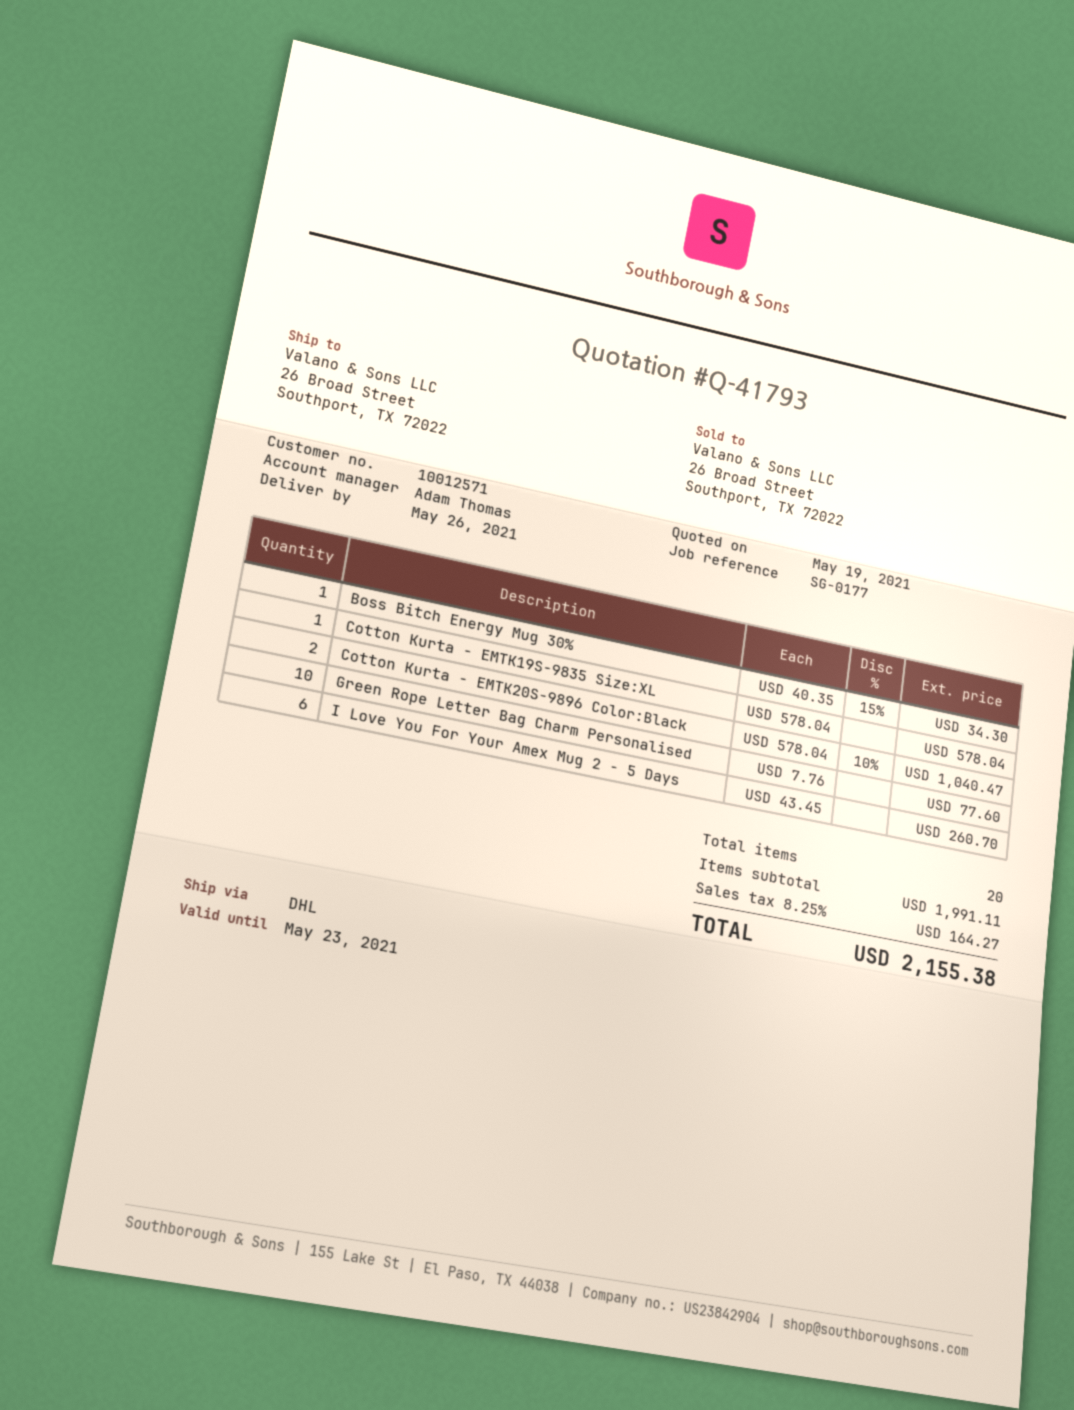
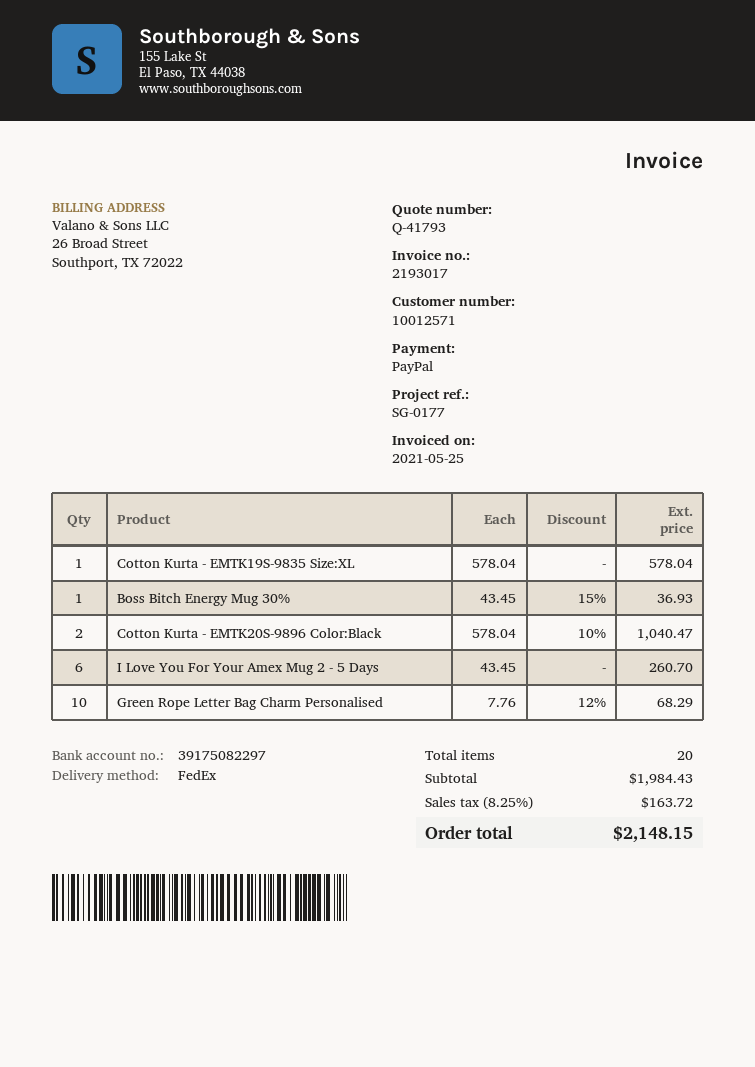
shipping method: DHL -> FedEx
Boss Bitch Energy Mug 30%: 1 x 40.35 - 15% = 34.30 -> 1 x 43.45 - 15% = 36.93
Green Rope Letter Bag Charm Personalised: 10 x 7.76 = 77.60 -> 10 x 7.76 - 12% = 68.29
subtotal: 1991.11 -> 1984.43
tax: 8.25% = 164.27 -> 8.25% = 163.72
total: 2155.38 -> 2148.15

